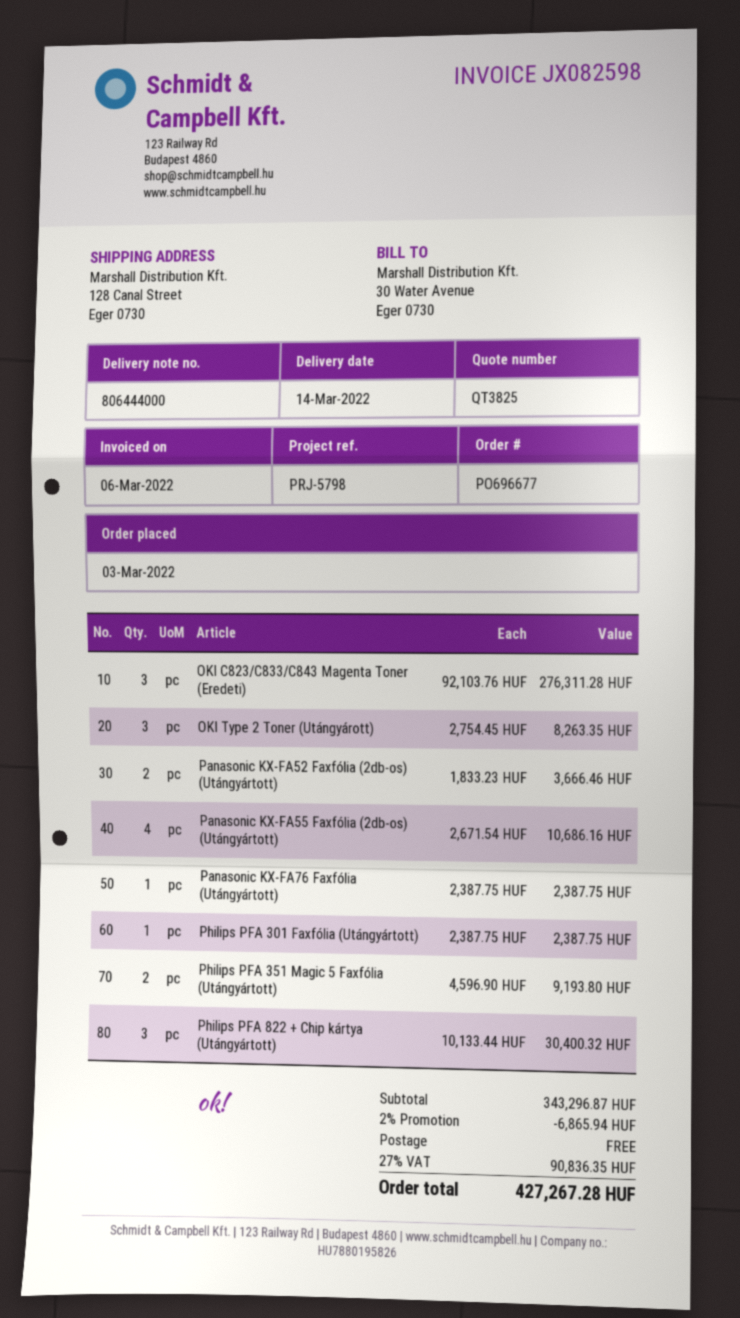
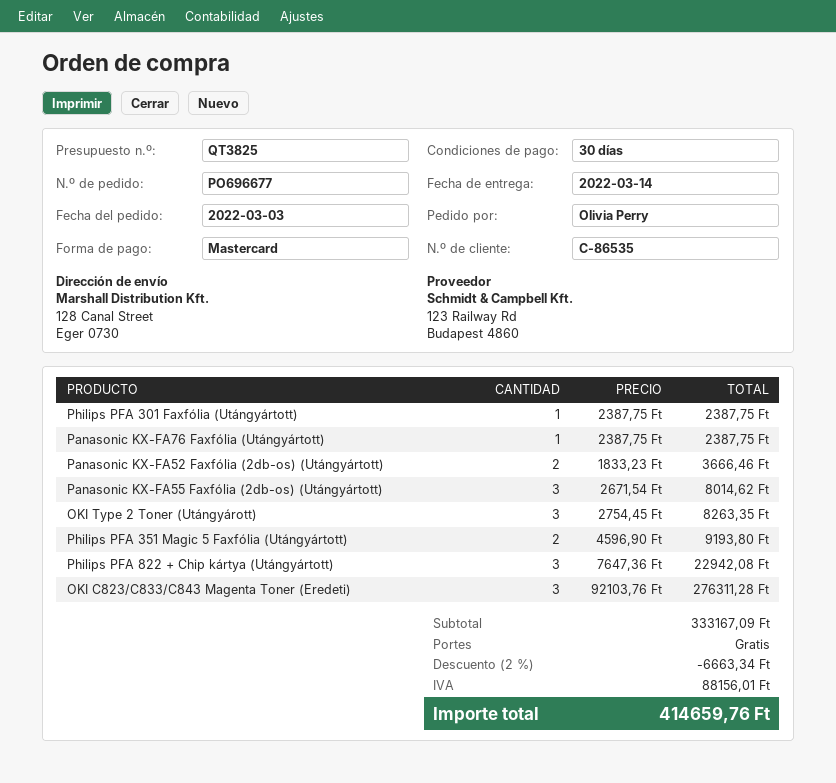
Panasonic KX-FA55 Faxfólia (2db-os) (Utángyártott): 4 x 2671.54 = 10686.16 -> 3 x 2671.54 = 8014.62
Philips PFA 822 + Chip kártya (Utángyártott): 3 x 10133.44 = 30400.32 -> 3 x 7647.36 = 22942.08
subtotal: 343296.87 -> 333167.09
discount: 2% = 6865.94 -> 2% = 6663.34
tax: 90836.35 -> 88156.01
total: 427267.28 -> 414659.76

